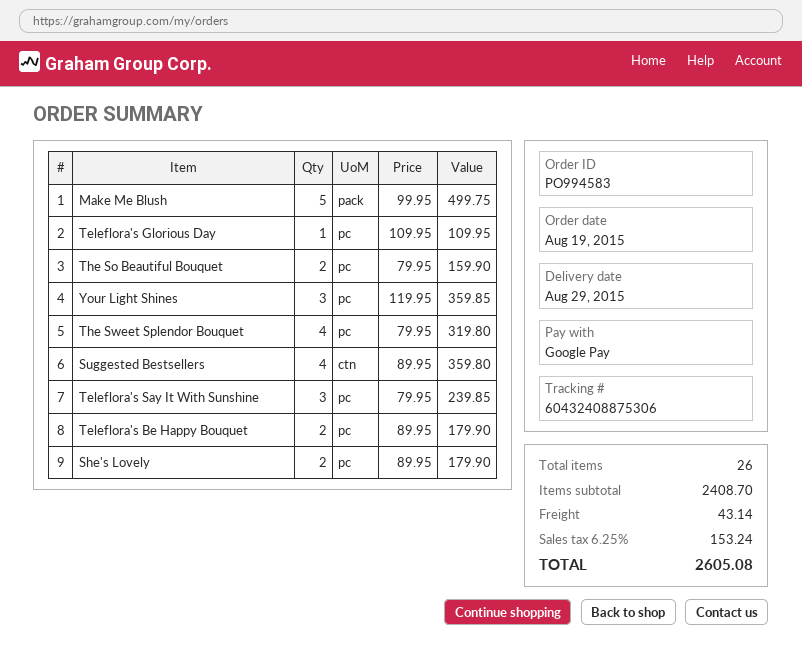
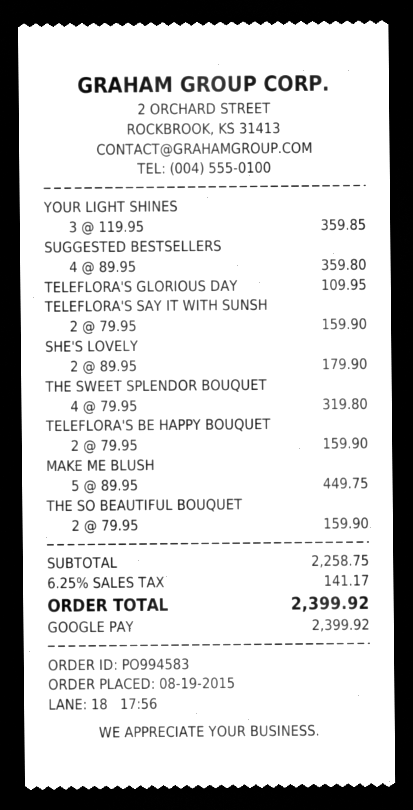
Make Me Blush: 5 x 99.95 = 499.75 -> 5 x 89.95 = 449.75
Teleflora's Say It With Sunshine: 3 x 79.95 = 239.85 -> 2 x 79.95 = 159.90
Teleflora's Be Happy Bouquet: 2 x 89.95 = 179.90 -> 2 x 79.95 = 159.90
subtotal: 2408.70 -> 2258.75
shipping: 43.14 -> none
tax: 6.25% = 153.24 -> 6.25% = 141.17
total: 2605.08 -> 2399.92

